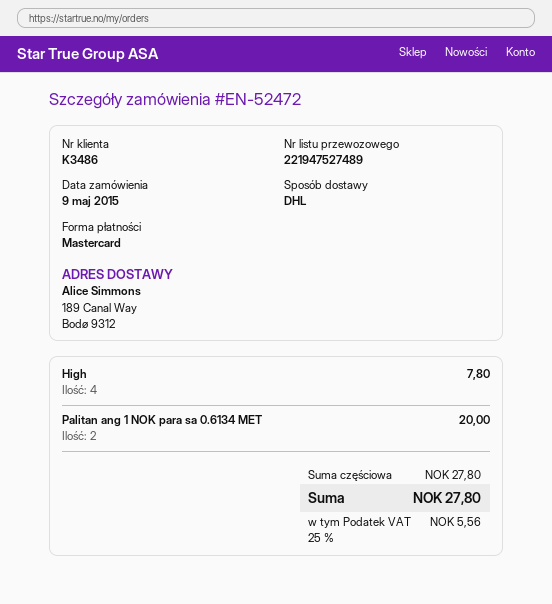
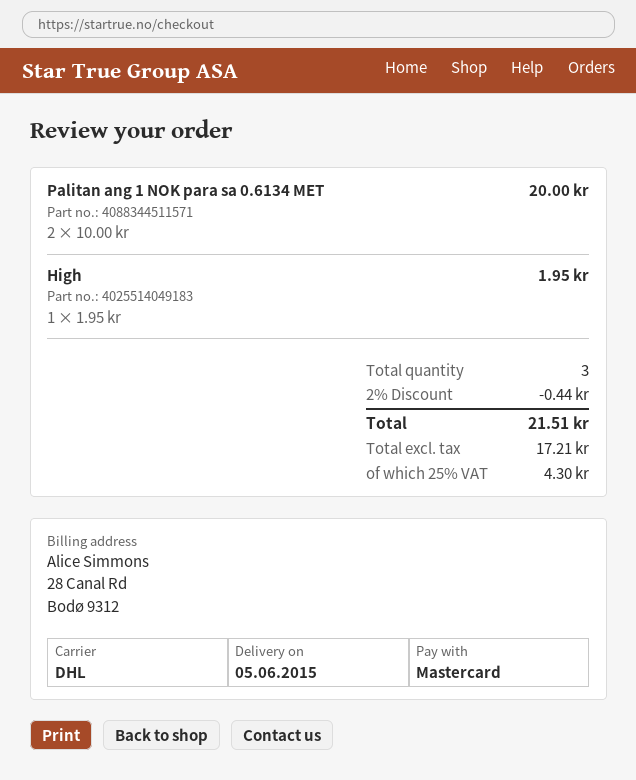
High: 4 for 7.80 -> 1 for 1.95
discount: none -> 2% = 0.44
tax: 25% = 5.56 -> 25% = 4.30
total: 27.80 -> 21.51

